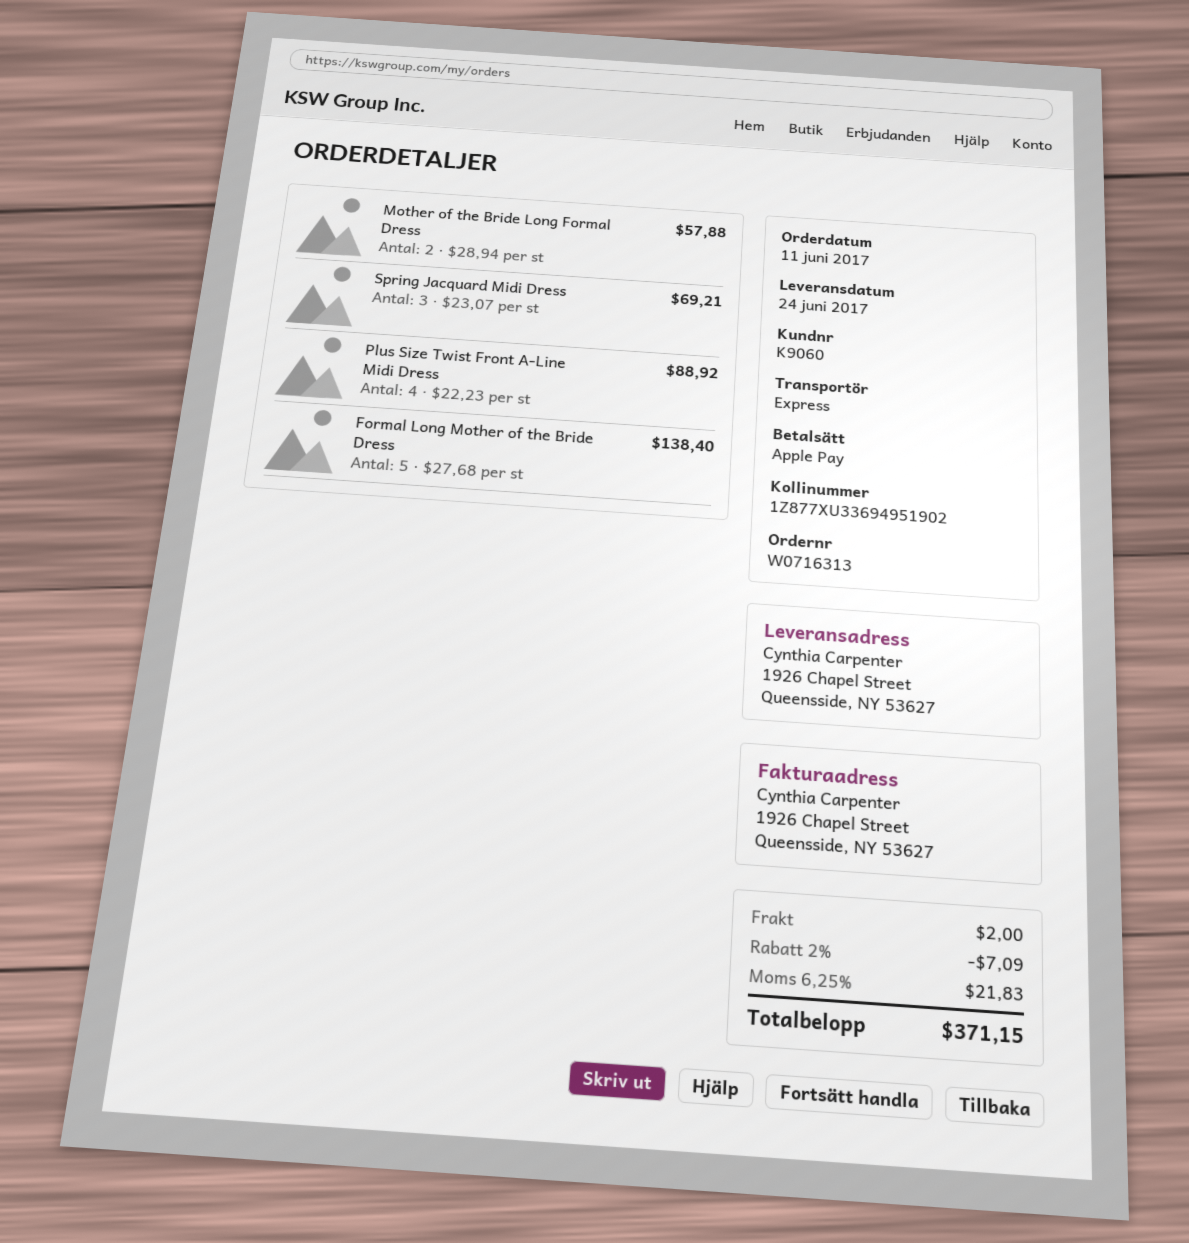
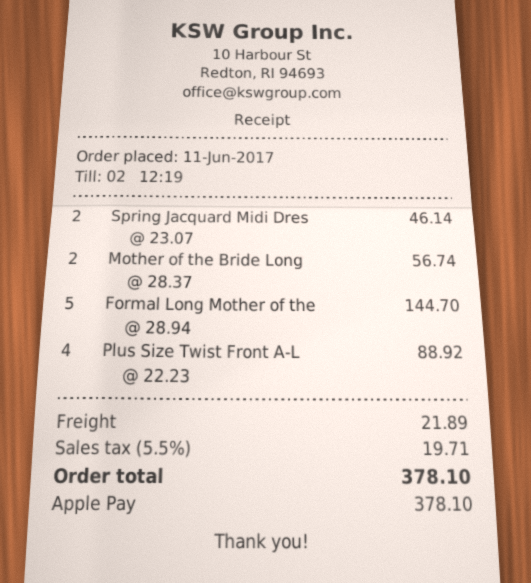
Mother of the Bride Long Formal Dress: 2 x 28.94 = 57.88 -> 2 x 28.37 = 56.74
Spring Jacquard Midi Dress: 3 x 23.07 = 69.21 -> 2 x 23.07 = 46.14
Formal Long Mother of the Bride Dress: 5 x 27.68 = 138.40 -> 5 x 28.94 = 144.70
discount: 2% = 7.09 -> none
shipping: 2.00 -> 21.89
tax: 6.25% = 21.83 -> 5.5% = 19.71
total: 371.15 -> 378.10

